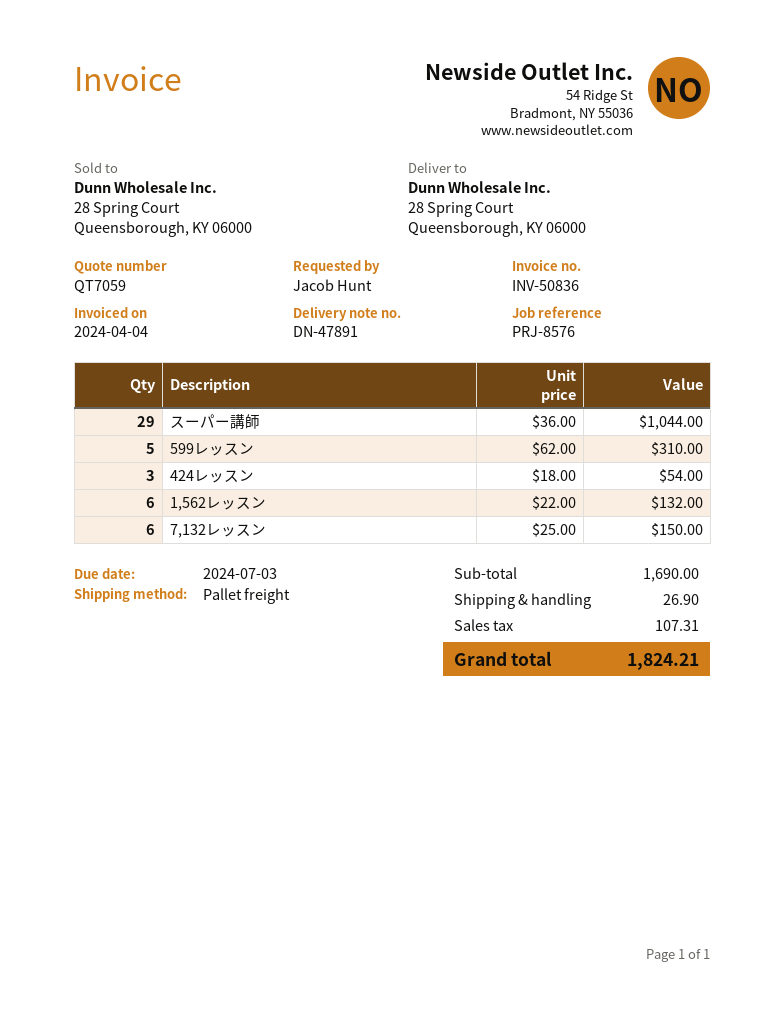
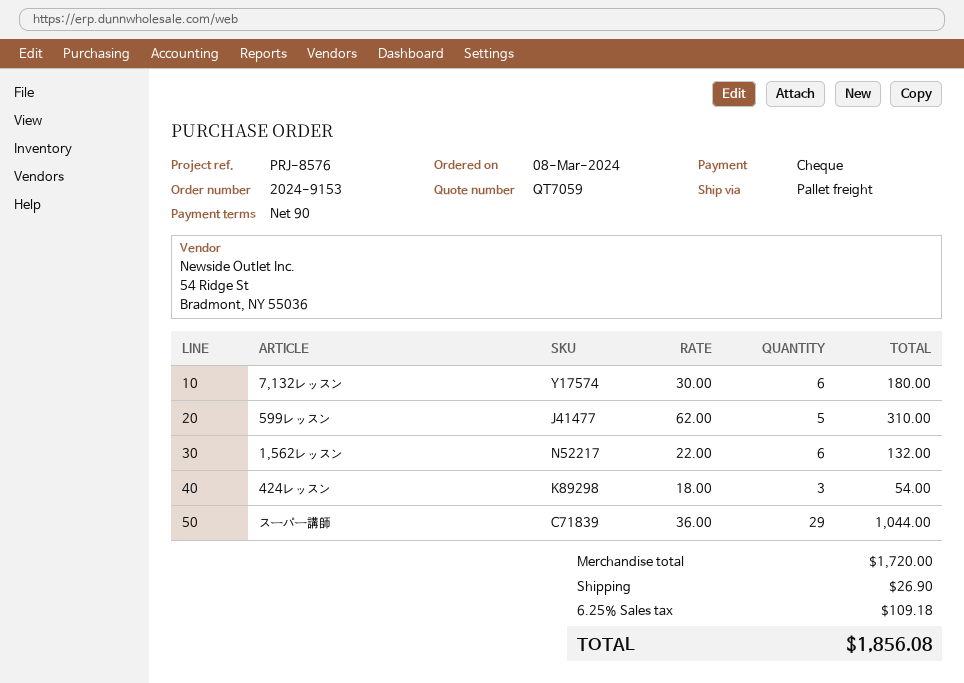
7,132レッスン: 6 x 25.00 = 150.00 -> 6 x 30.00 = 180.00
subtotal: 1690.00 -> 1720.00
tax: 107.31 -> 109.18
total: 1824.21 -> 1856.08

